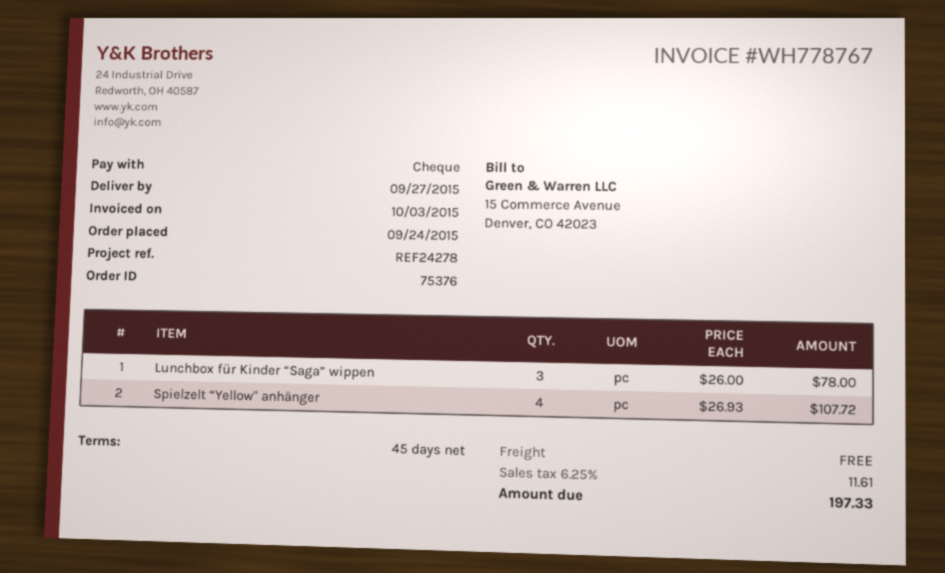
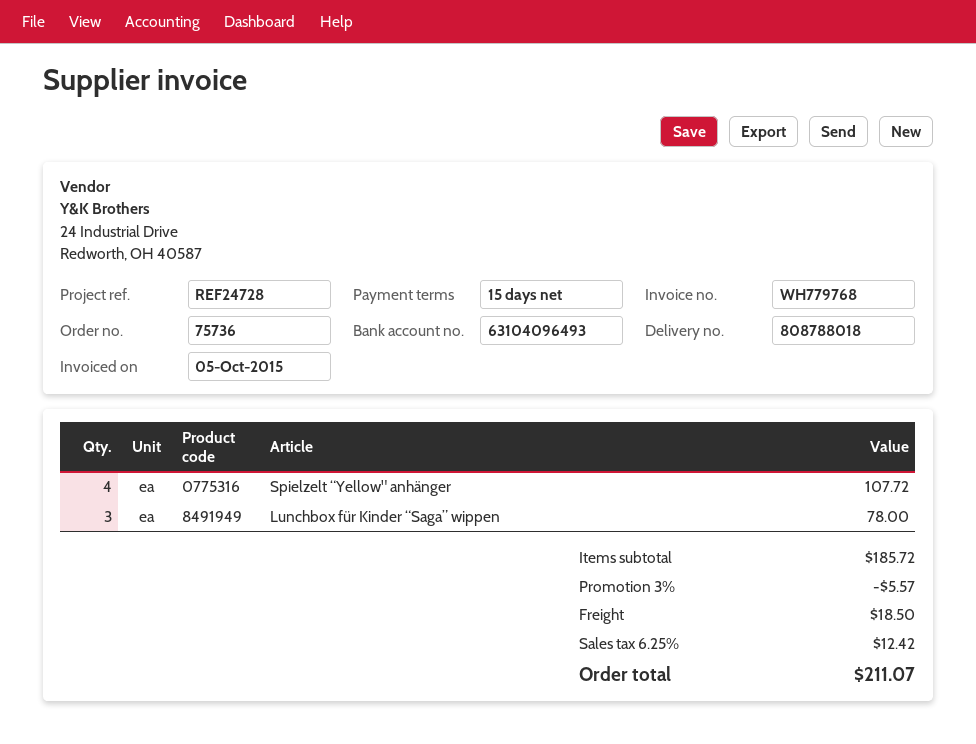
order number: 75376 -> 75736
invoice number: WH778767 -> WH779768
invoice date: 2015-10-03 -> 2015-10-05
payment terms: 45 days -> 15 days
reference: REF24278 -> REF24728
discount: none -> 3% = 5.57
shipping: 0.00 -> 18.50
tax: 6.25% = 11.61 -> 6.25% = 12.42
total: 197.33 -> 211.07

